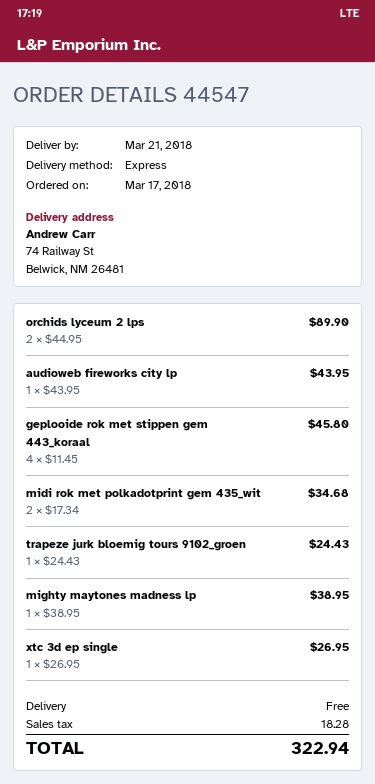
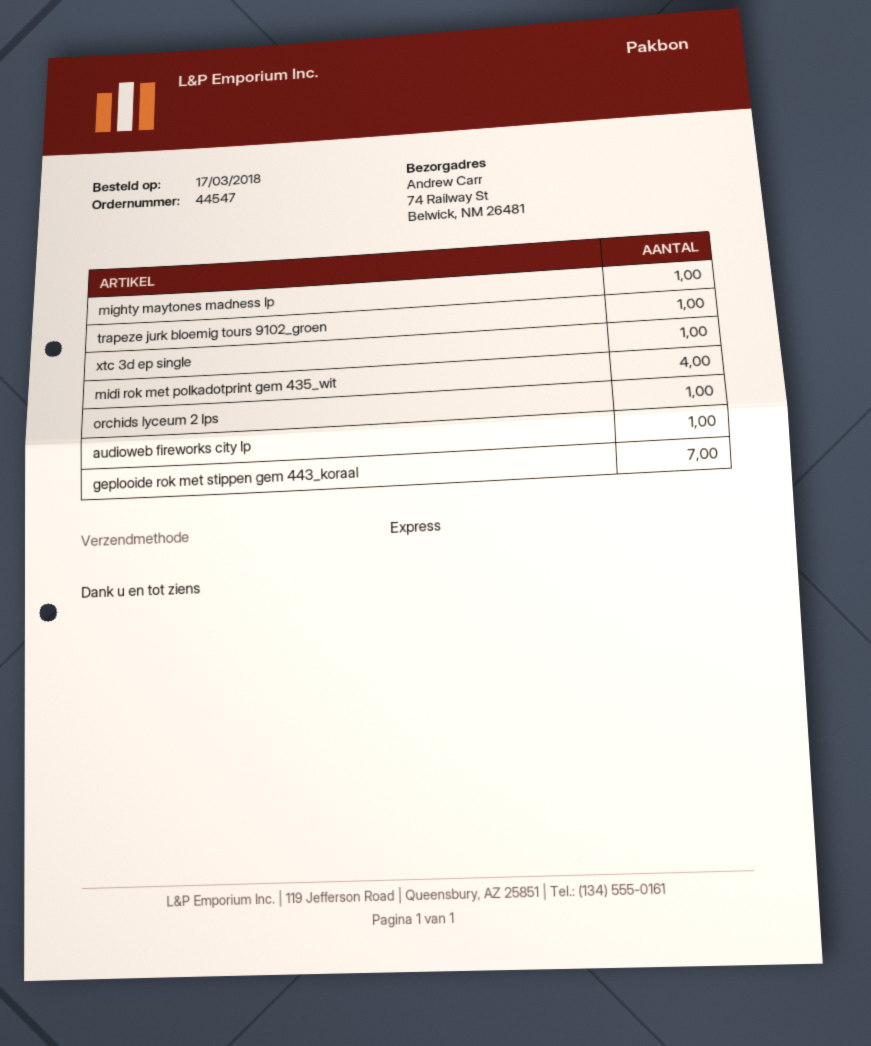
orchids lyceum 2 lps: 2 -> 1
geplooide rok met stippen gem 443_koraal: 4 -> 7
midi rok met polkadotprint gem 435_wit: 2 -> 4

